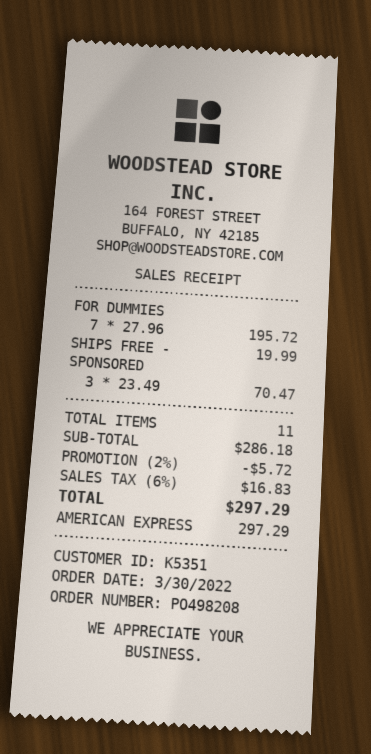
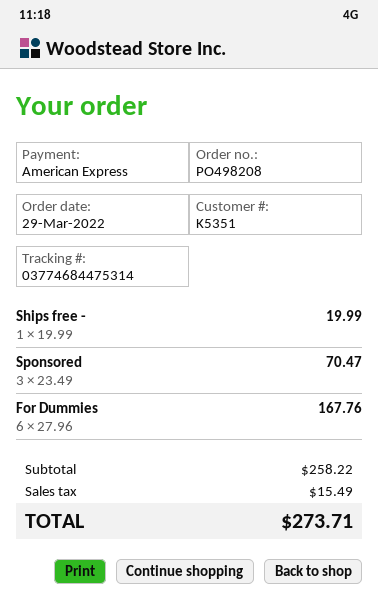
order date: 2022-03-30 -> 2022-03-29
FOR DUMMIES: 7 x 27.96 = 195.72 -> 6 x 27.96 = 167.76
subtotal: 286.18 -> 258.22
discount: 2% = 5.72 -> none
tax: 16.83 -> 15.49
total: 297.29 -> 273.71

